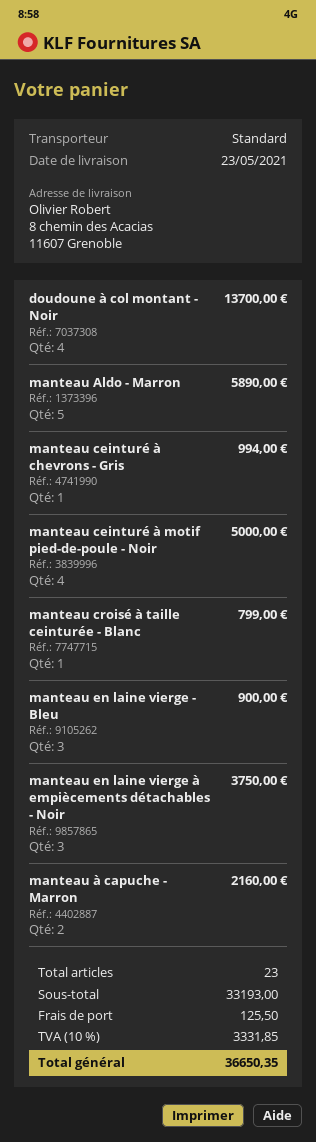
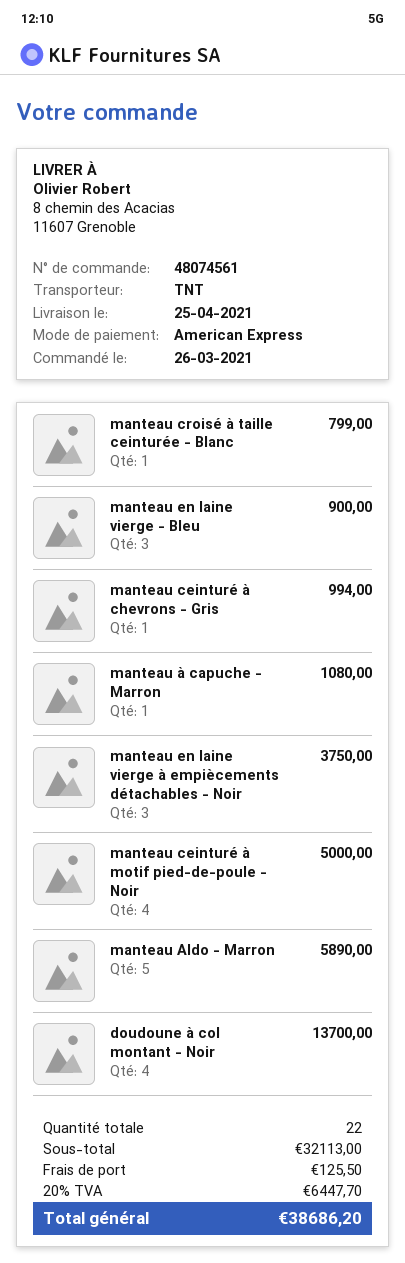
delivery date: 2021-05-23 -> 2021-04-25
shipping method: standard -> TNT
manteau à capuche - Marron: 2 for 2160.00 -> 1 for 1080.00
total quantity: 23 -> 22
subtotal: 33193.00 -> 32113.00
tax: 10% = 3331.85 -> 20% = 6447.70
total: 36650.35 -> 38686.20

